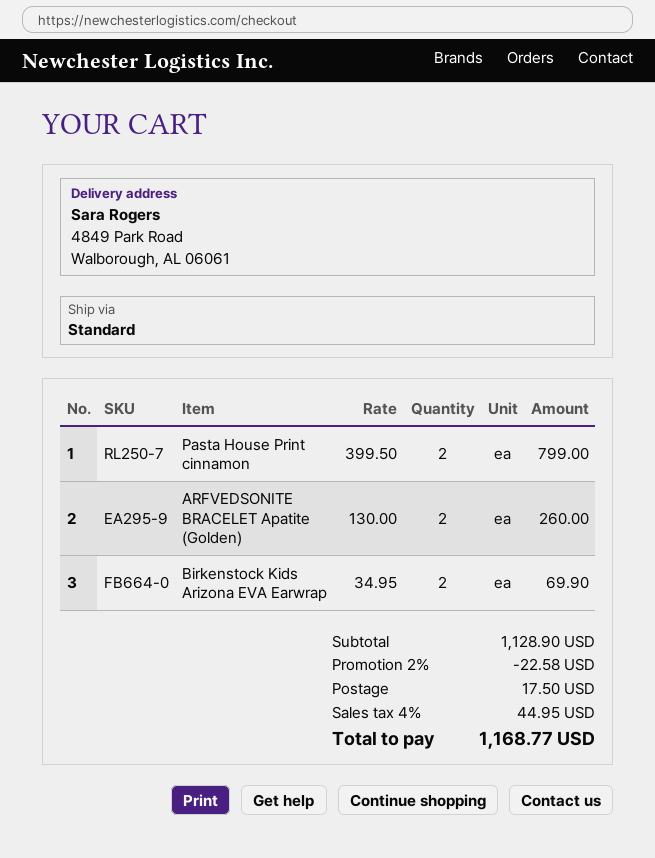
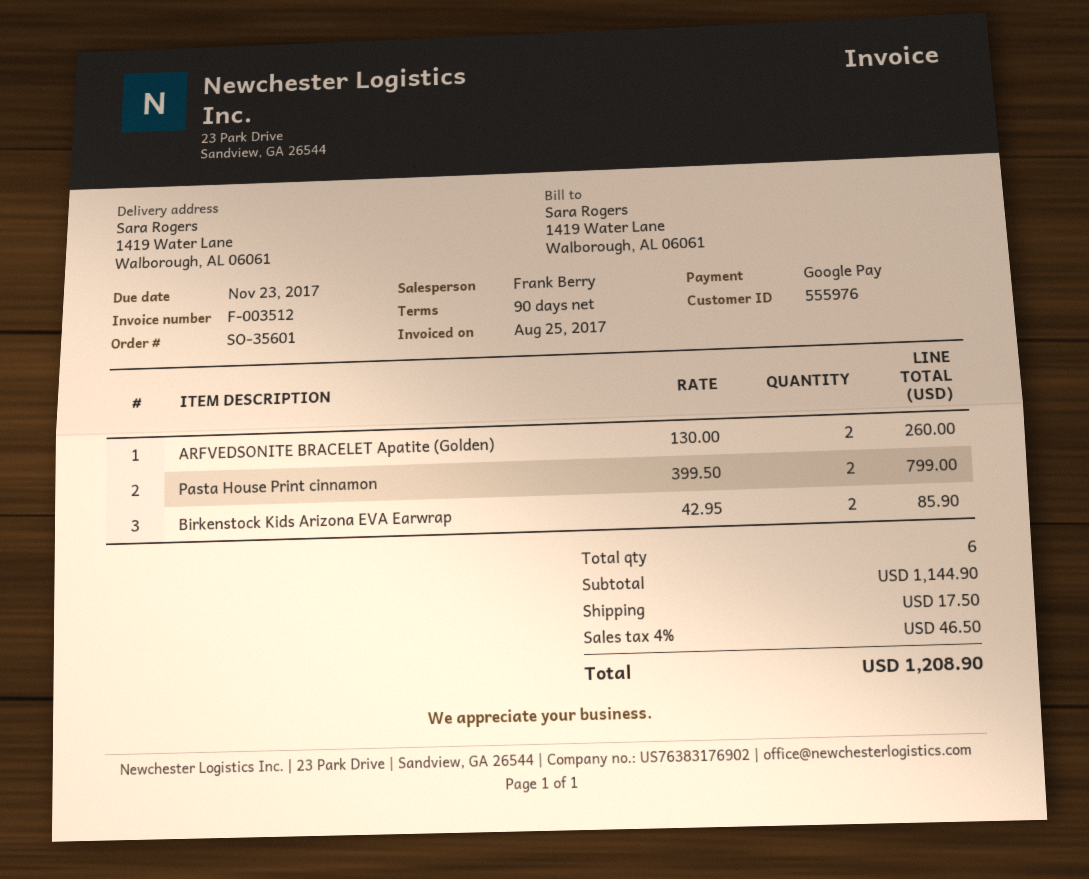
ship to: 4849 Park Road, Walborough, AL 06061 -> 1419 Water Lane, Walborough, AL 06061
Birkenstock Kids Arizona EVA Earwrap: 2 x 34.95 = 69.90 -> 2 x 42.95 = 85.90
subtotal: 1128.90 -> 1144.90
discount: 2% = 22.58 -> none
tax: 4% = 44.95 -> 4% = 46.50
total: 1168.77 -> 1208.90

